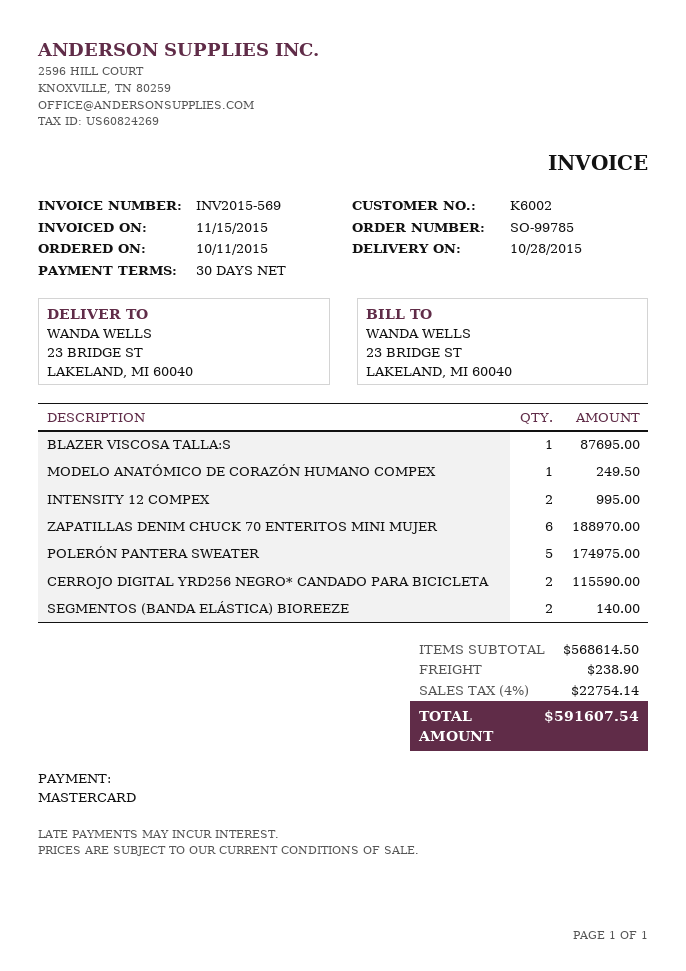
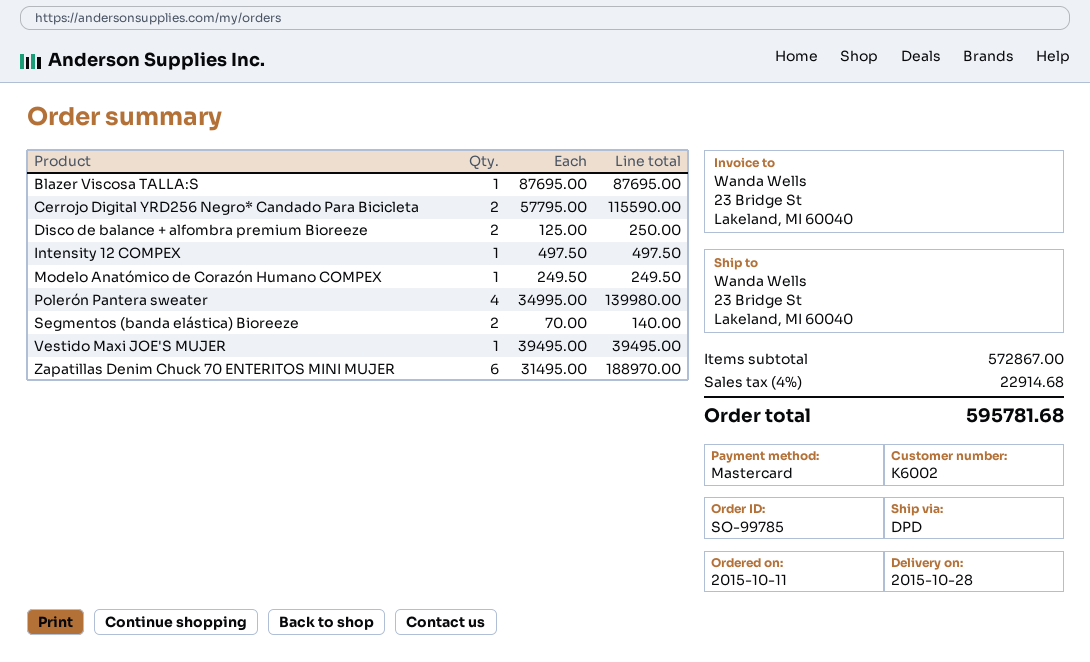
INTENSITY 12 COMPEX: 2 for 995.00 -> 1 for 497.50
POLERÓN PANTERA SWEATER: 5 for 174975.00 -> 4 for 139980.00
Disco de balance + alfombra premium Bioreeze: none -> 2 for 250.00
Vestido Maxi JOE'S MUJER: none -> 1 for 39495.00
subtotal: 568614.50 -> 572867.00
shipping: 238.90 -> none
tax: 4% = 22754.14 -> 4% = 22914.68
total: 591607.54 -> 595781.68

